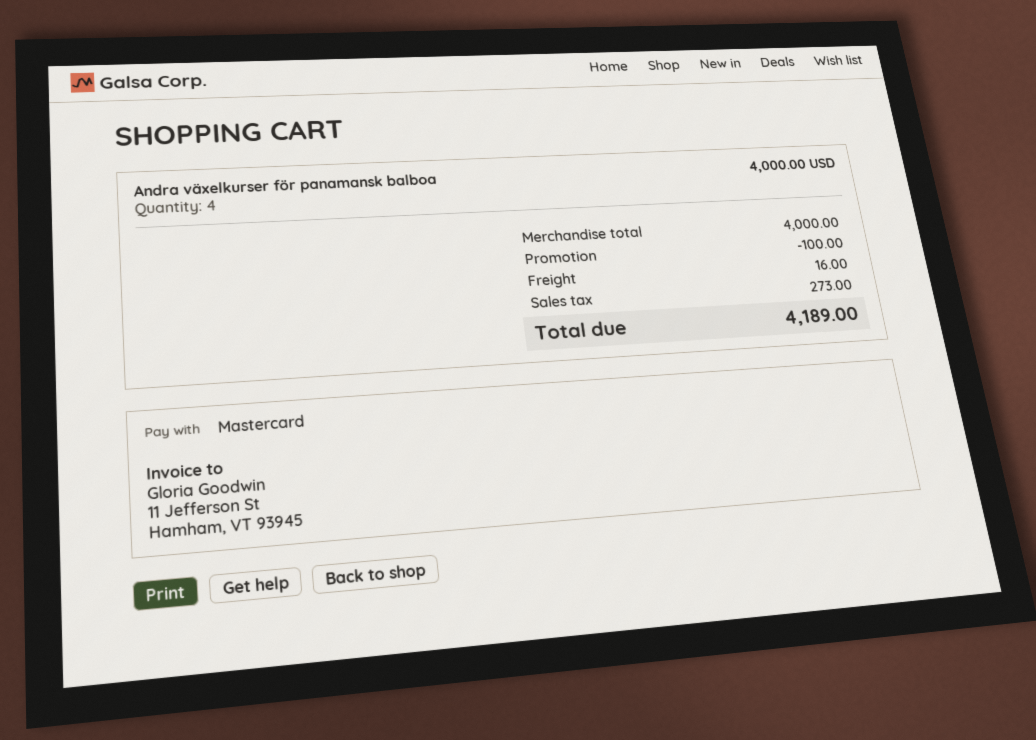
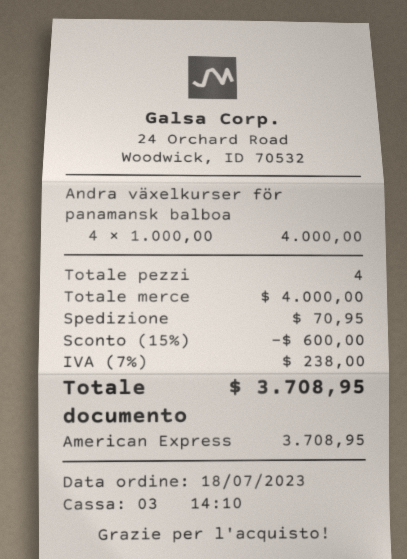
payment method: Mastercard -> American Express
discount: 100.00 -> 600.00
shipping: 16.00 -> 70.95
tax: 273.00 -> 238.00
total: 4189.00 -> 3708.95

